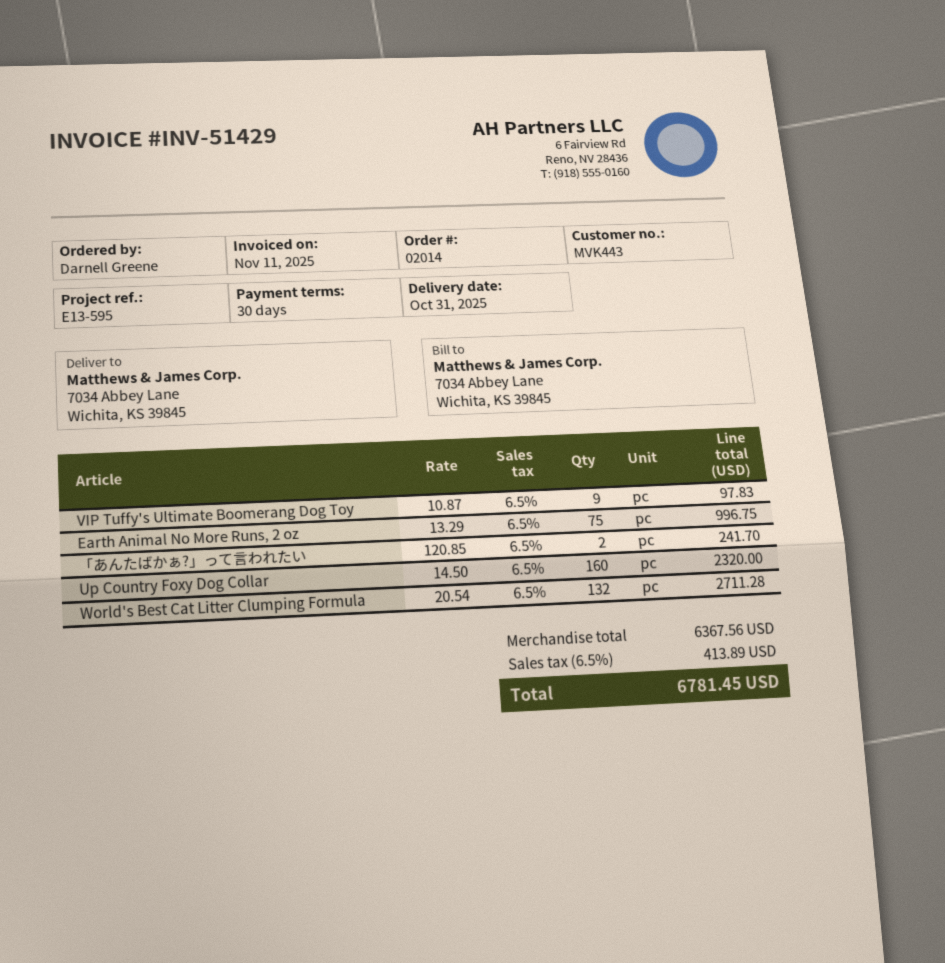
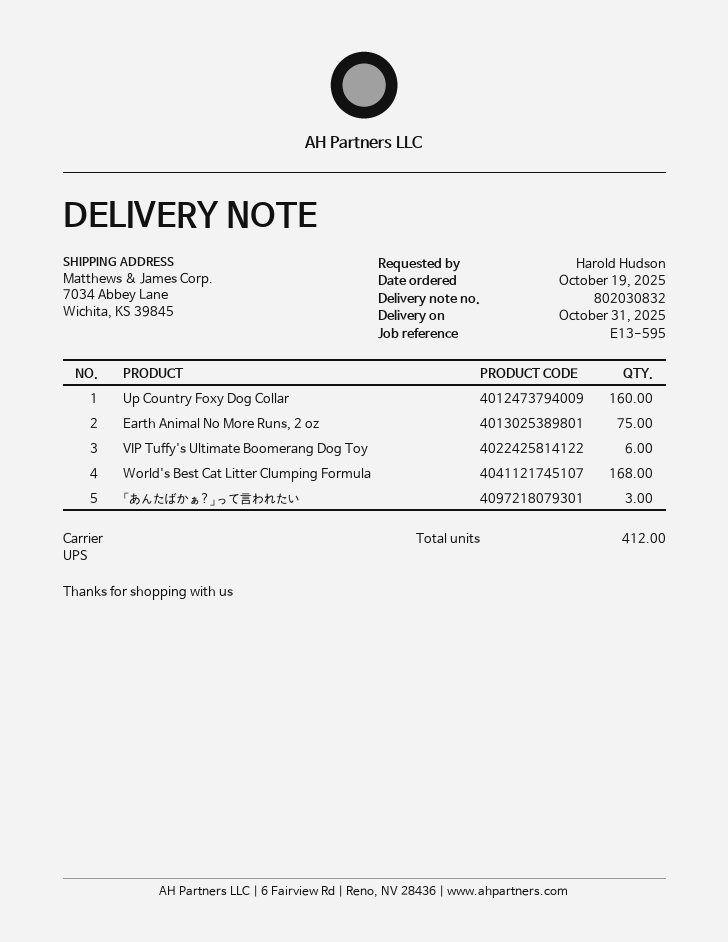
ordered by: Darnell Greene -> Harold Hudson
VIP Tuffy's Ultimate Boomerang Dog Toy: 9 -> 6
「あんたばかぁ?」って言われたい: 2 -> 3
World's Best Cat Litter Clumping Formula: 132 -> 168

